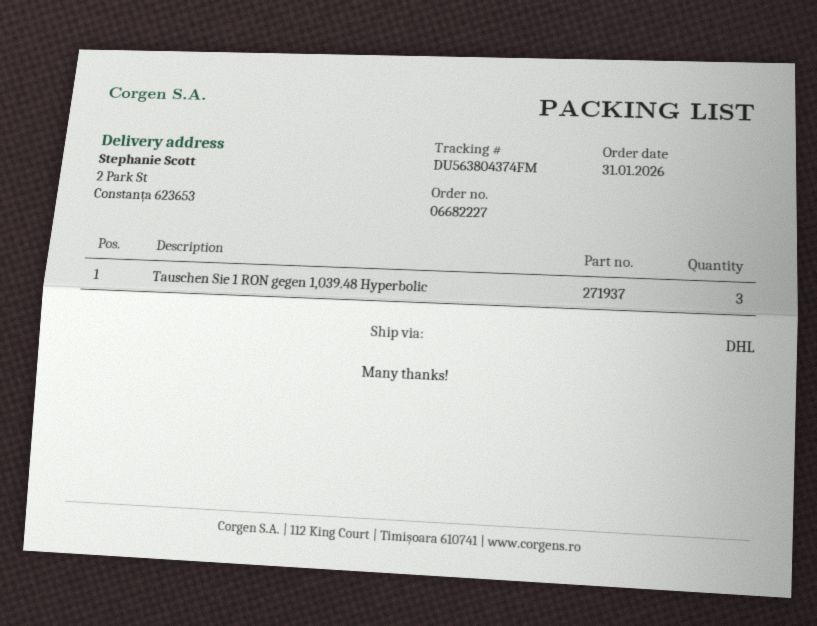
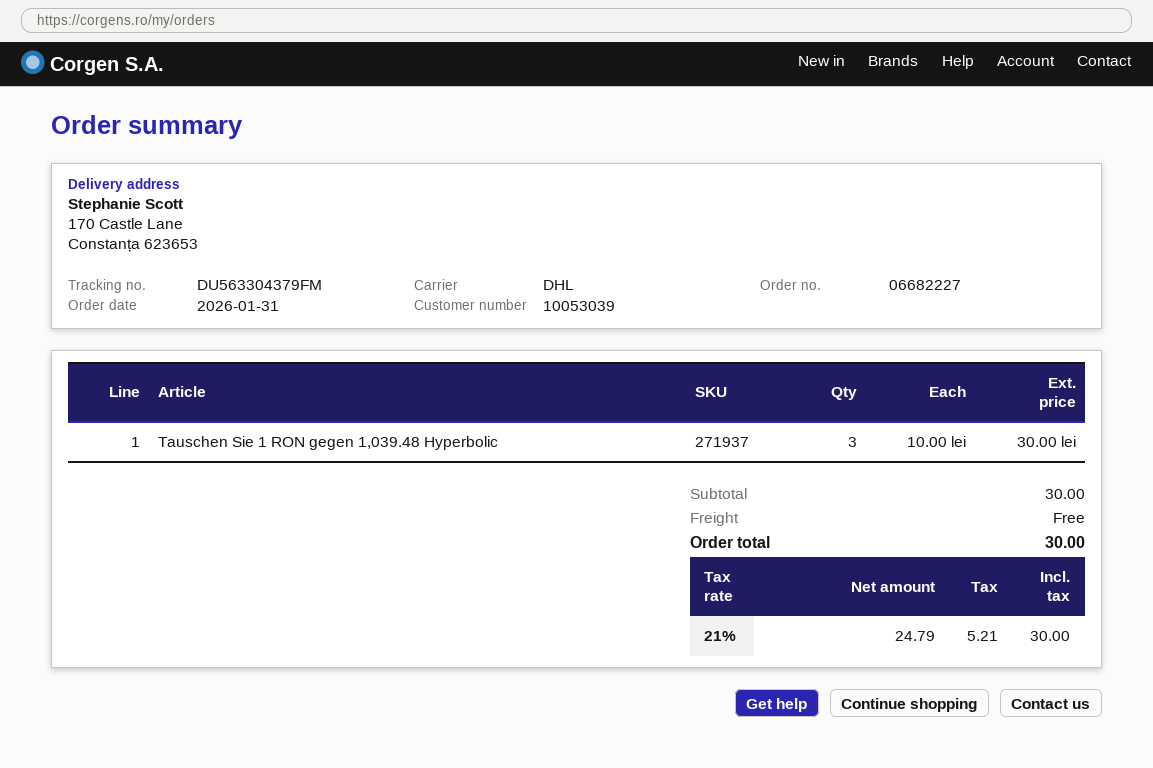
tracking number: DU563804374FM -> DU563304379FM
ship to: 2 Park St, Constanța 623653 -> 170 Castle Lane, Constanța 623653

